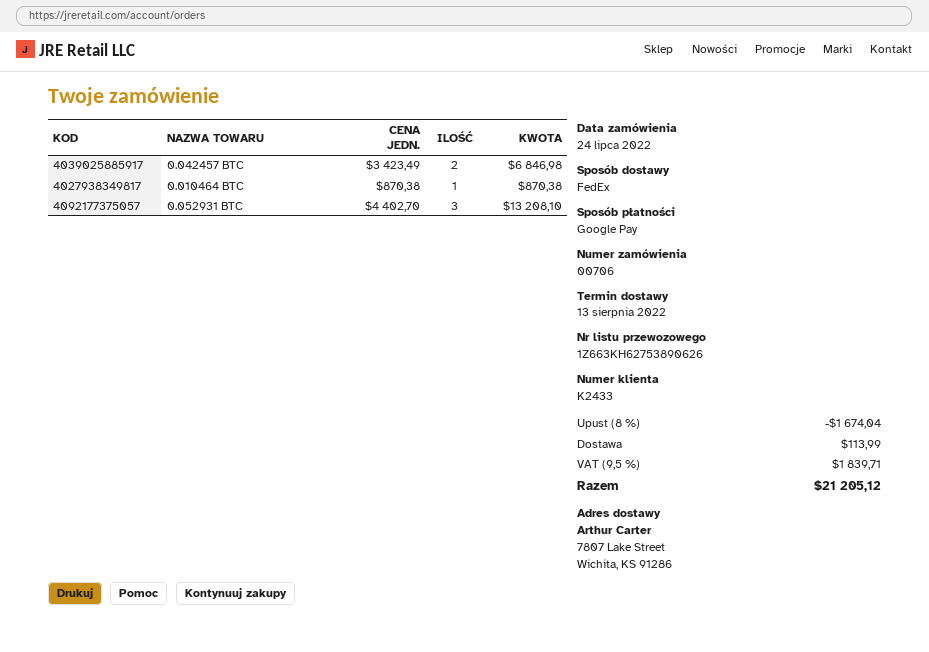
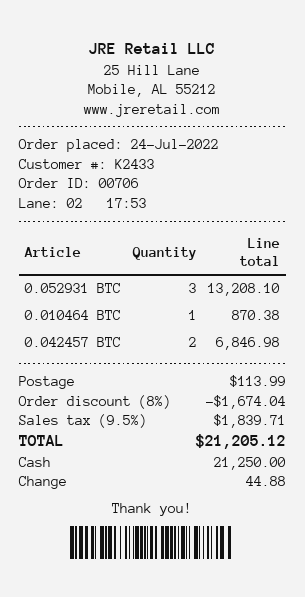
payment method: Google Pay -> cash

